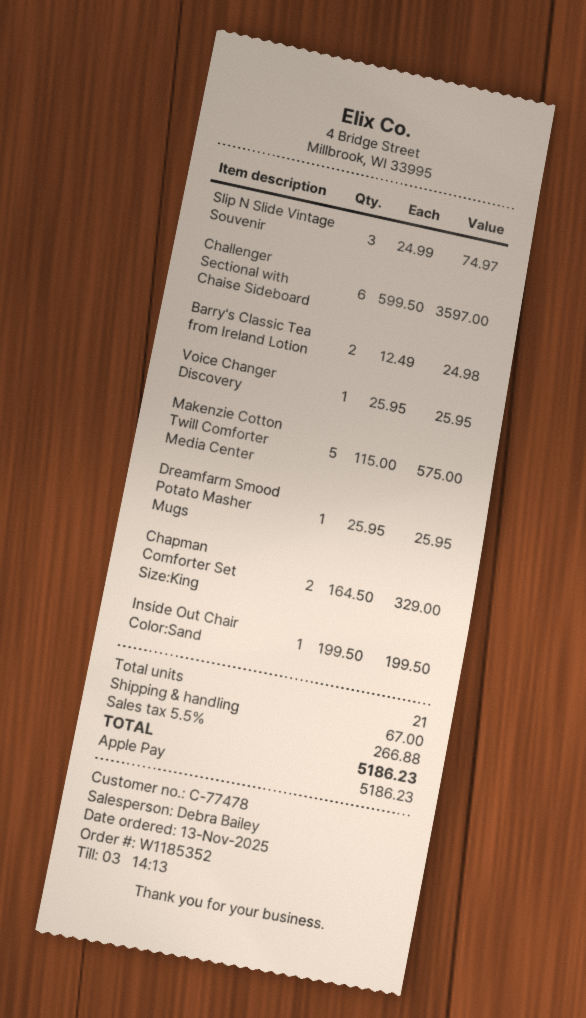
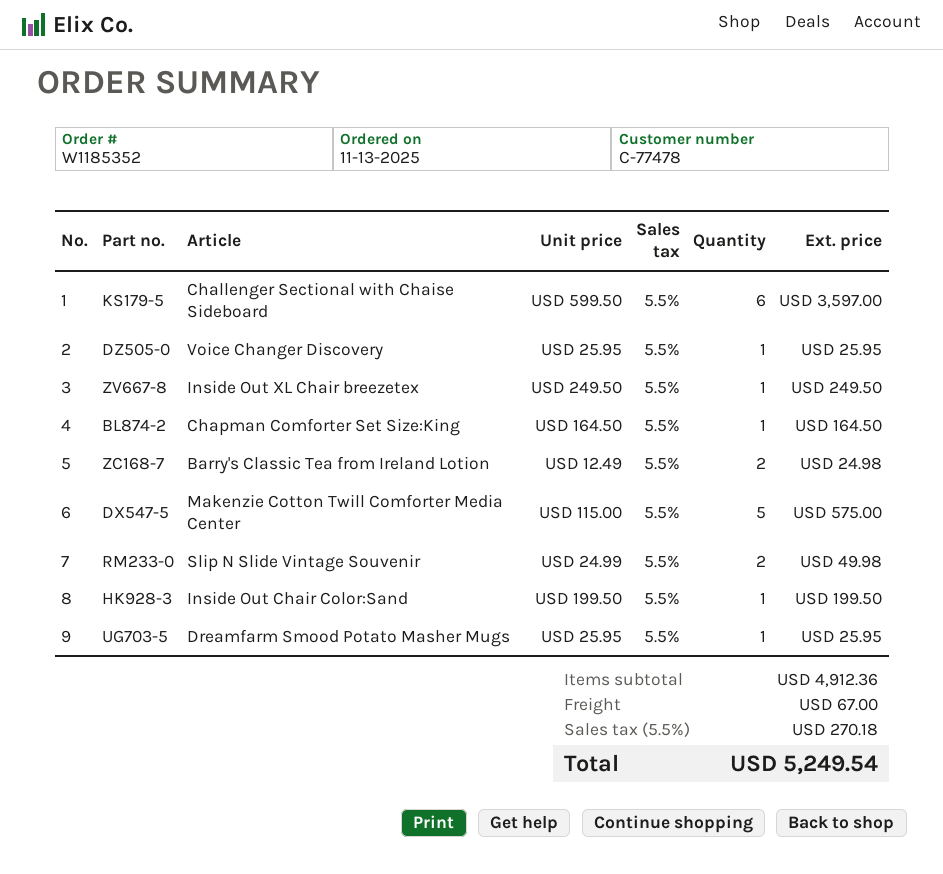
Slip N Slide Vintage Souvenir: 3 x 24.99 = 74.97 -> 2 x 24.99 = 49.98
Chapman Comforter Set Size:King: 2 x 164.50 = 329.00 -> 1 x 164.50 = 164.50
Inside Out XL Chair breezetex: none -> 1 x 249.50 = 249.50
tax: 5.5% = 266.88 -> 5.5% = 270.18
total: 5186.23 -> 5249.54

